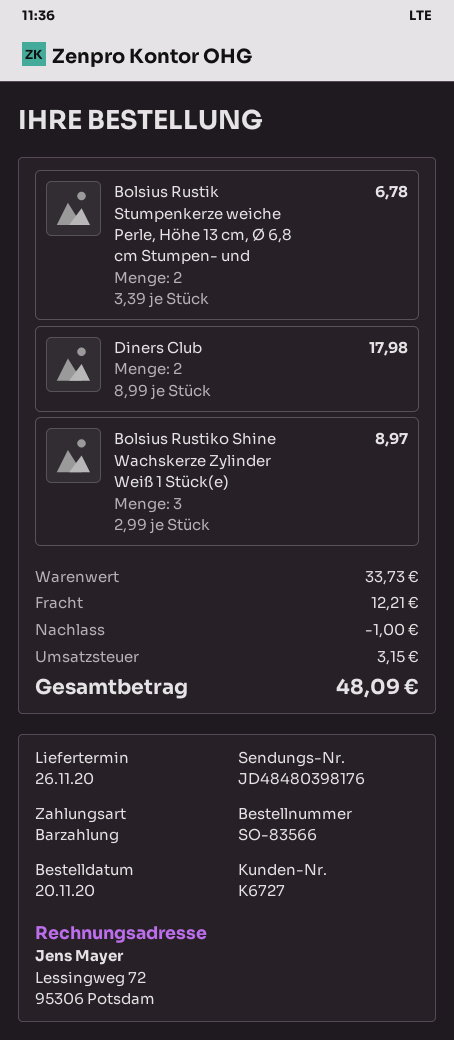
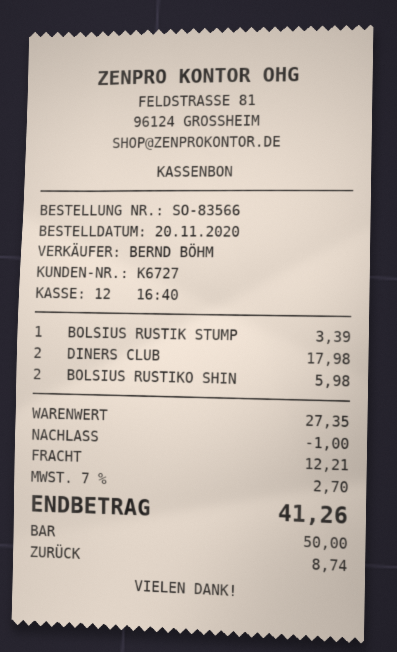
Bolsius Rustik Stumpenkerze weiche Perle, Höhe 13 cm, Ø 6,8 cm Stumpen- und: 2 for 6.78 -> 1 for 3.39
Bolsius Rustiko Shine Wachskerze Zylinder Weiß 1 Stück(e): 3 for 8.97 -> 2 for 5.98
subtotal: 33.73 -> 27.35
tax: 3.15 -> 2.70
total: 48.09 -> 41.26

